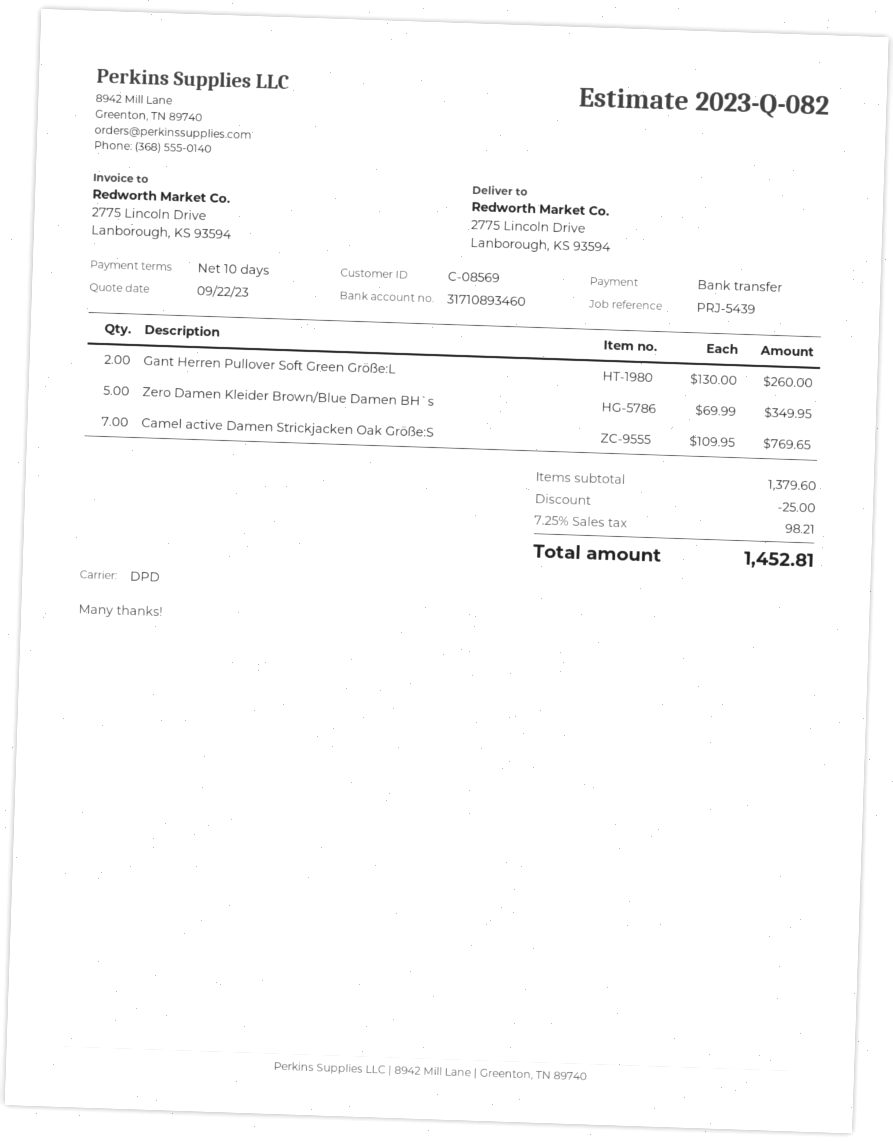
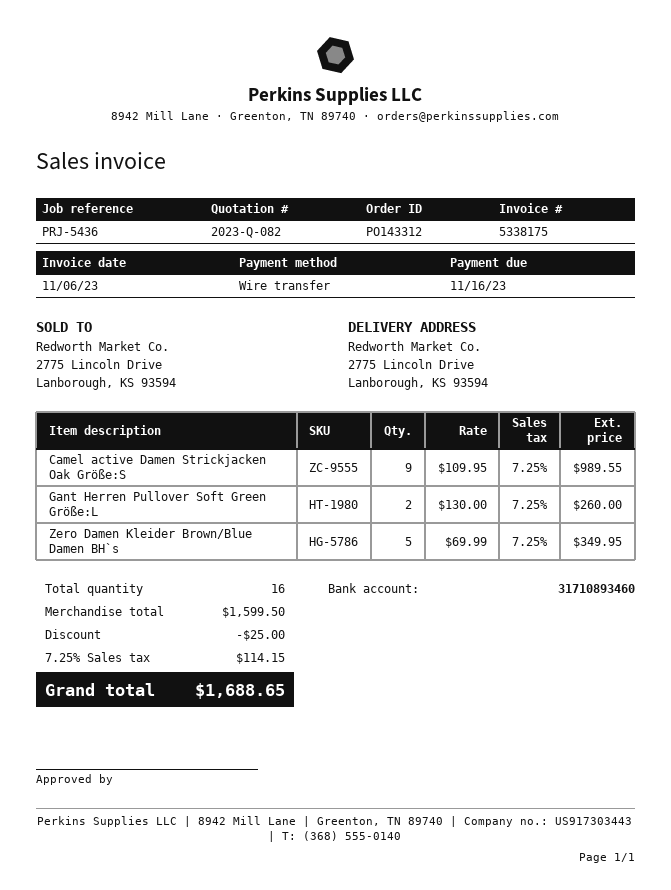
reference: PRJ-5439 -> PRJ-5436
Camel active Damen Strickjacken Oak Größe:S: 7 x 109.95 = 769.65 -> 9 x 109.95 = 989.55
subtotal: 1379.60 -> 1599.50
tax: 7.25% = 98.21 -> 7.25% = 114.15
total: 1452.81 -> 1688.65

